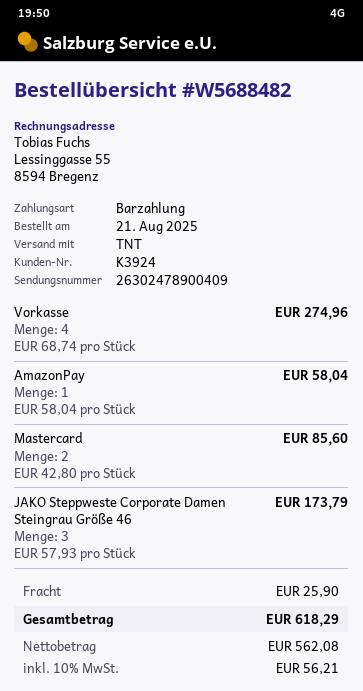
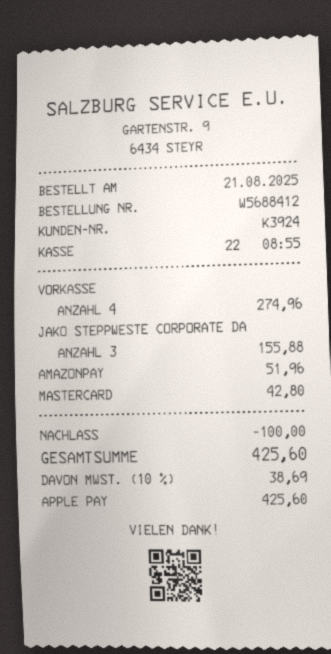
order number: W5688482 -> W5688412
payment method: cash -> Apple Pay
AmazonPay: 1 for 58.04 -> 1 for 51.96
Mastercard: 2 for 85.60 -> 1 for 42.80
JAKO Steppweste Corporate Damen Steingrau Größe 46: 3 for 173.79 -> 3 for 155.88
discount: none -> 100.00
shipping: 25.90 -> none
tax: 10% = 56.21 -> 10% = 38.69
total: 618.29 -> 425.60

